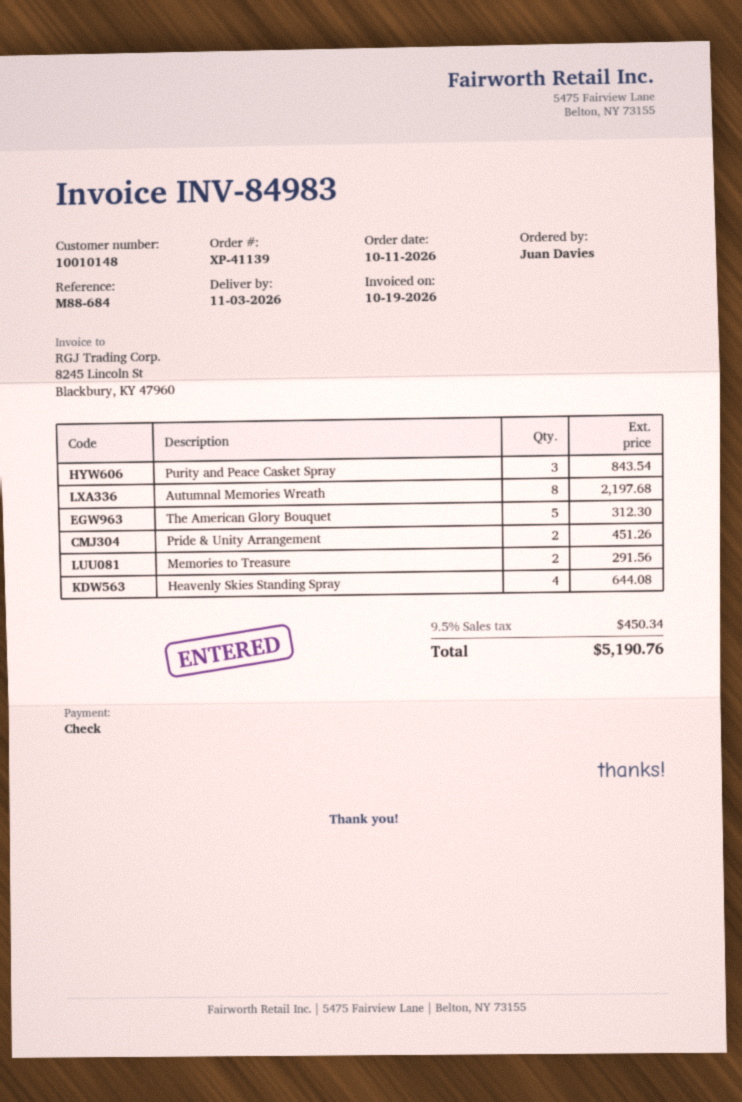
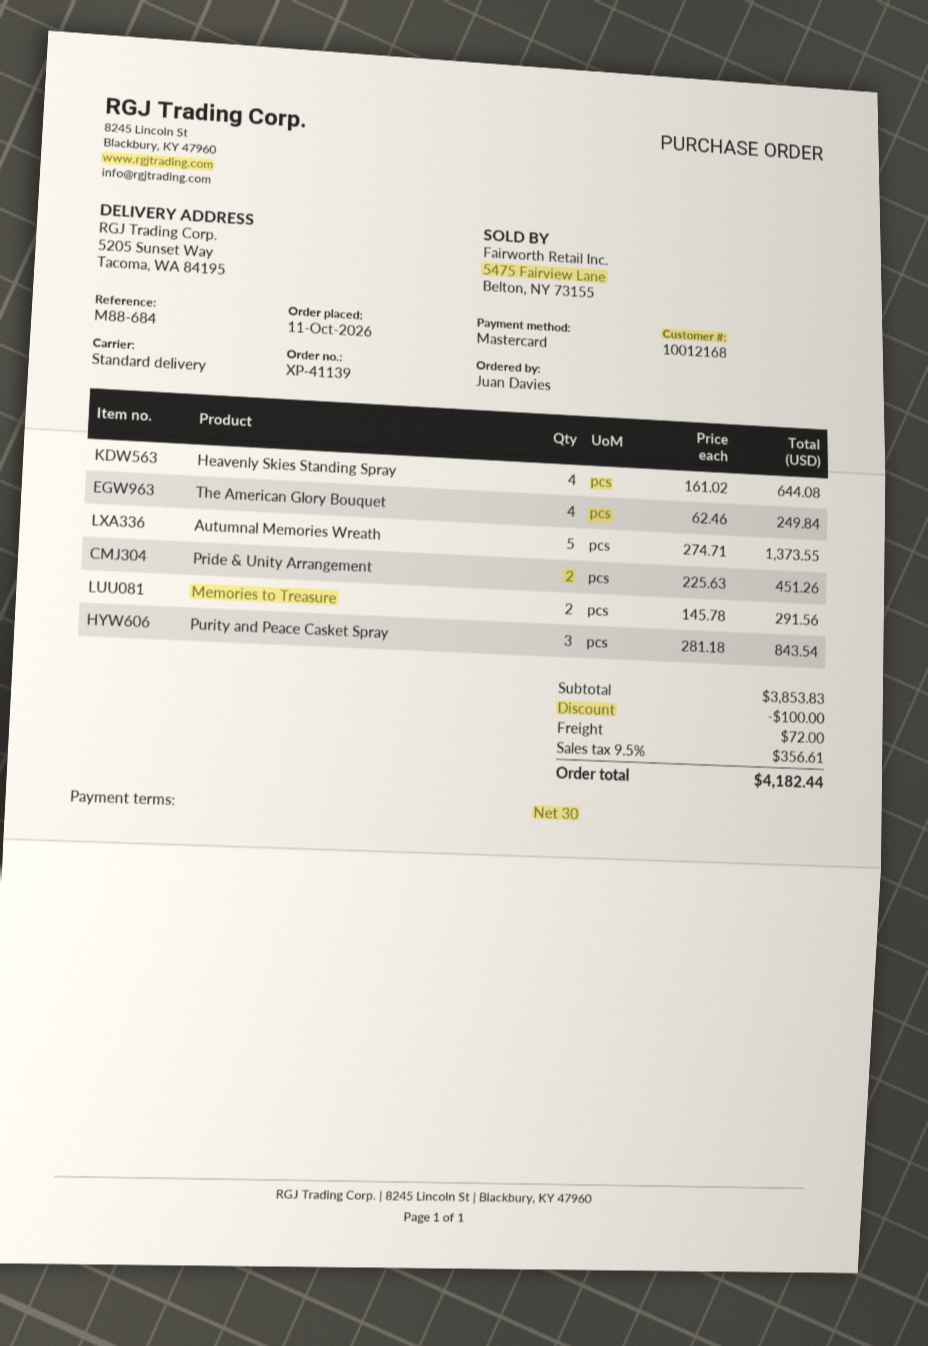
customer number: 10010148 -> 10012168
payment method: cheque -> Mastercard
Autumnal Memories Wreath: 8 for 2197.68 -> 5 for 1373.55
The American Glory Bouquet: 5 for 312.30 -> 4 for 249.84
discount: none -> 100.00
shipping: none -> 72.00
tax: 9.5% = 450.34 -> 9.5% = 356.61
total: 5190.76 -> 4182.44

